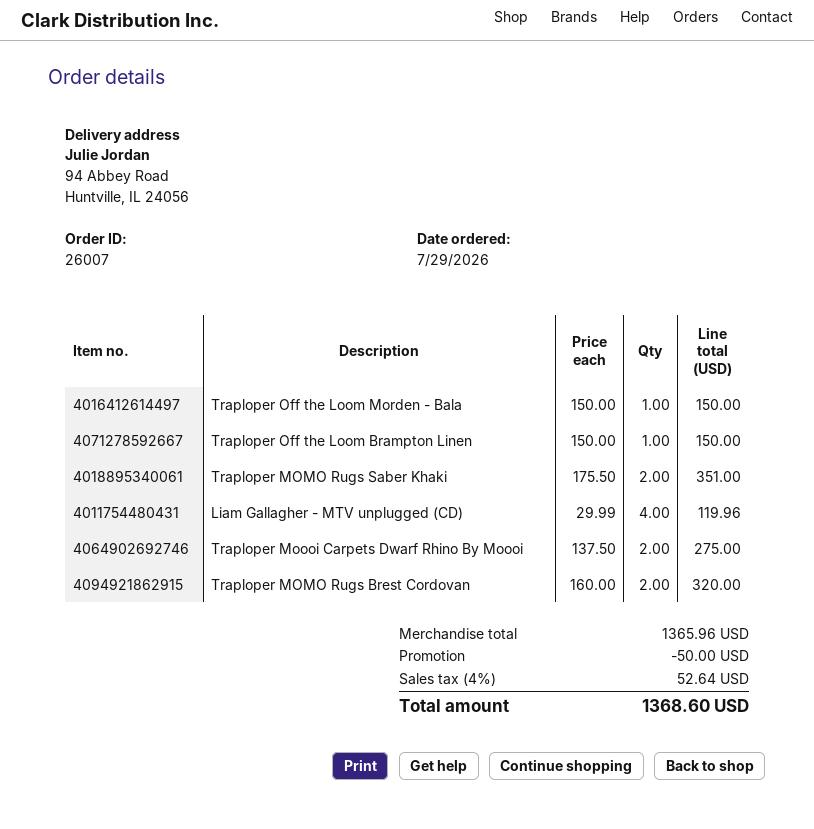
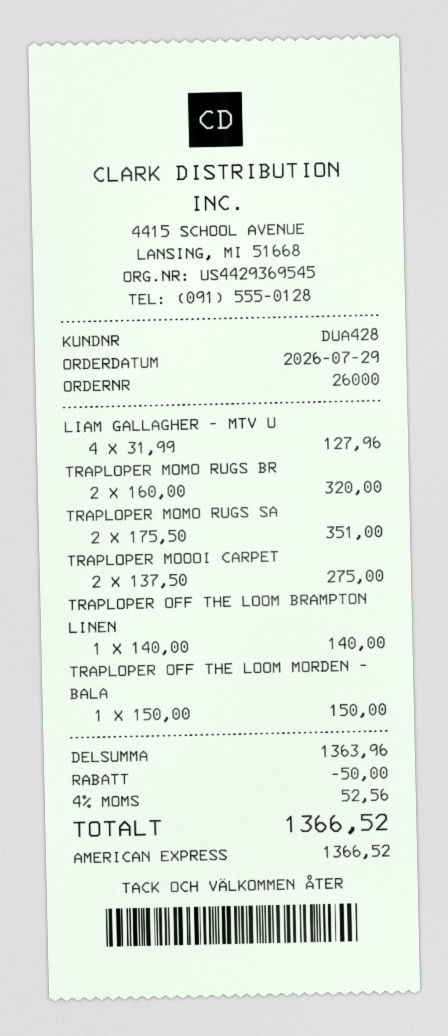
order number: 26007 -> 26000
Traploper Off the Loom Brampton Linen: 1 x 150.00 = 150.00 -> 1 x 140.00 = 140.00
Liam Gallagher - MTV unplugged (CD): 4 x 29.99 = 119.96 -> 4 x 31.99 = 127.96
subtotal: 1365.96 -> 1363.96
tax: 4% = 52.64 -> 4% = 52.56
total: 1368.60 -> 1366.52

